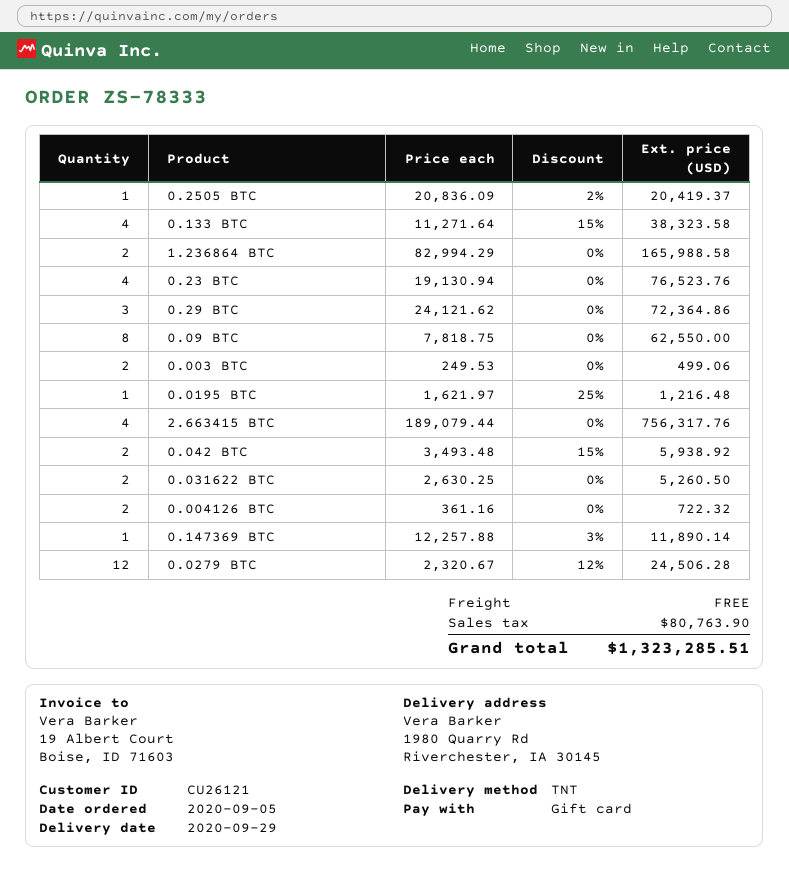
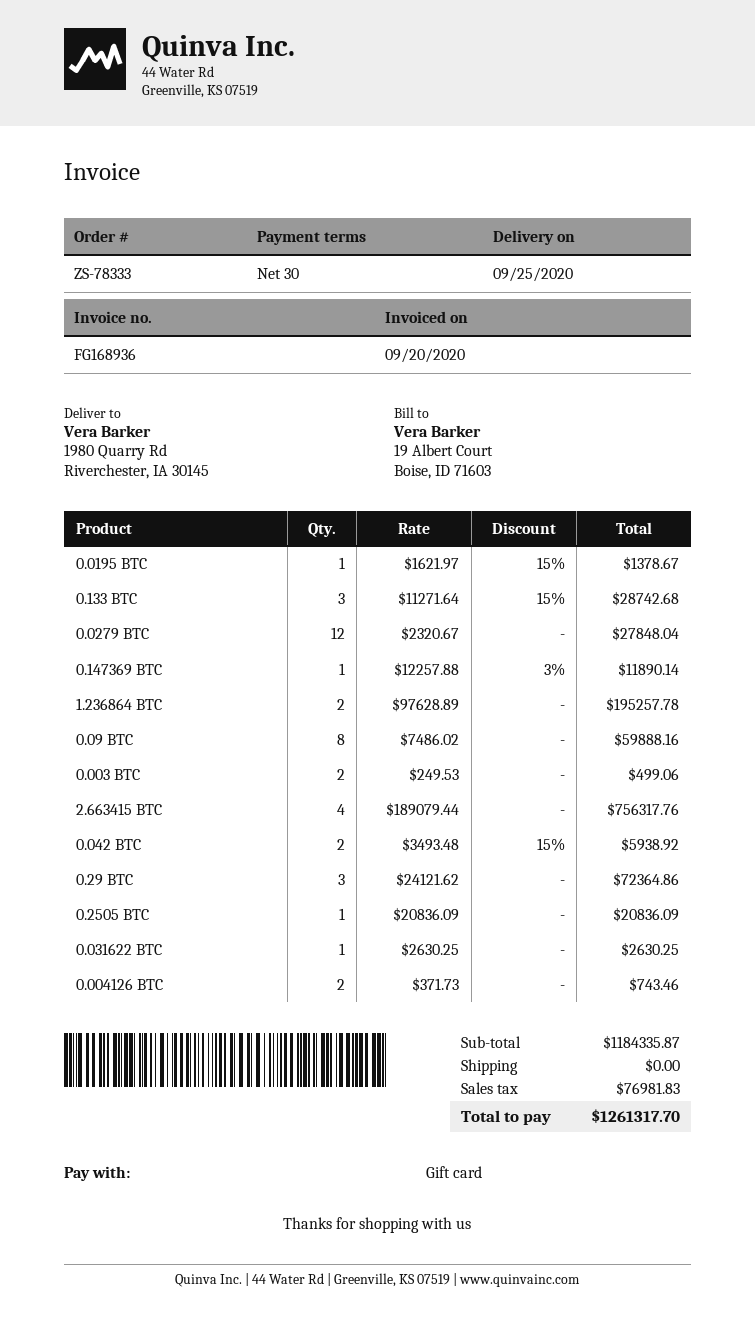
delivery date: 2020-09-29 -> 2020-09-25
0.2505 BTC: 1 x 20836.09 - 2% = 20419.37 -> 1 x 20836.09 = 20836.09
0.133 BTC: 4 x 11271.64 - 15% = 38323.58 -> 3 x 11271.64 - 15% = 28742.68
1.236864 BTC: 2 x 82994.29 = 165988.58 -> 2 x 97628.89 = 195257.78
0.23 BTC: 4 x 19130.94 = 76523.76 -> none
0.09 BTC: 8 x 7818.75 = 62550.00 -> 8 x 7486.02 = 59888.16
0.0195 BTC: 1 x 1621.97 - 25% = 1216.48 -> 1 x 1621.97 - 15% = 1378.67
0.031622 BTC: 2 x 2630.25 = 5260.50 -> 1 x 2630.25 = 2630.25
0.004126 BTC: 2 x 361.16 = 722.32 -> 2 x 371.73 = 743.46
0.0279 BTC: 12 x 2320.67 - 12% = 24506.28 -> 12 x 2320.67 = 27848.04
tax: 80763.90 -> 76981.83
total: 1323285.51 -> 1261317.70

